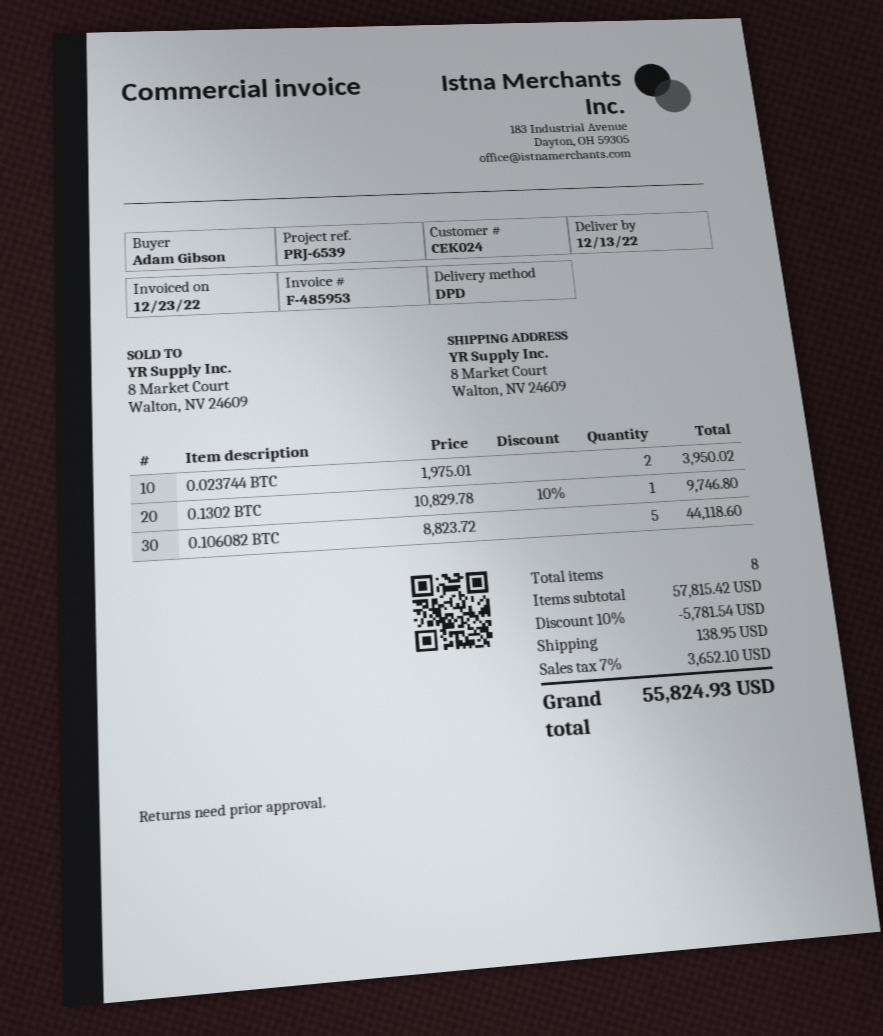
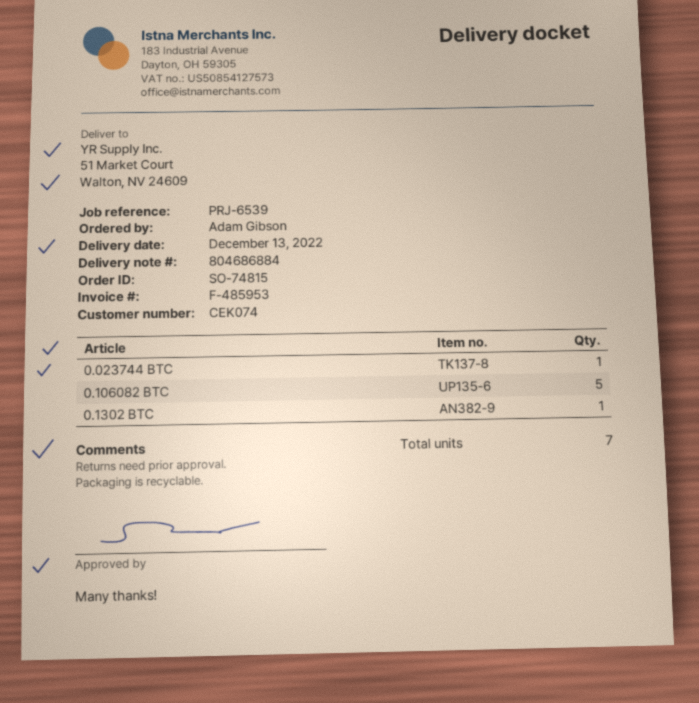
customer number: CEK024 -> CEK074
ship to: 8 Market Court, Walton, NV 24609 -> 51 Market Court, Walton, NV 24609
0.023744 BTC: 2 -> 1
total quantity: 8 -> 7

